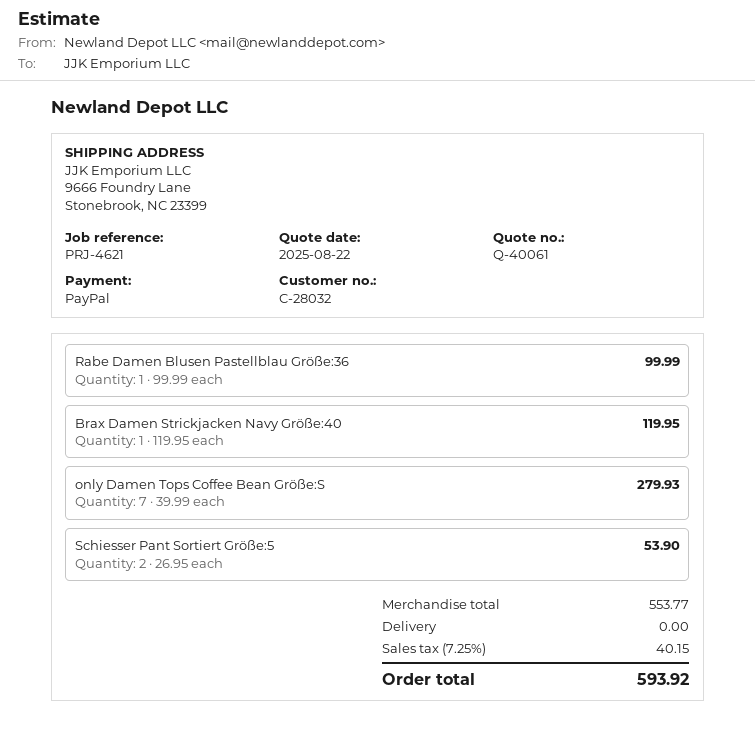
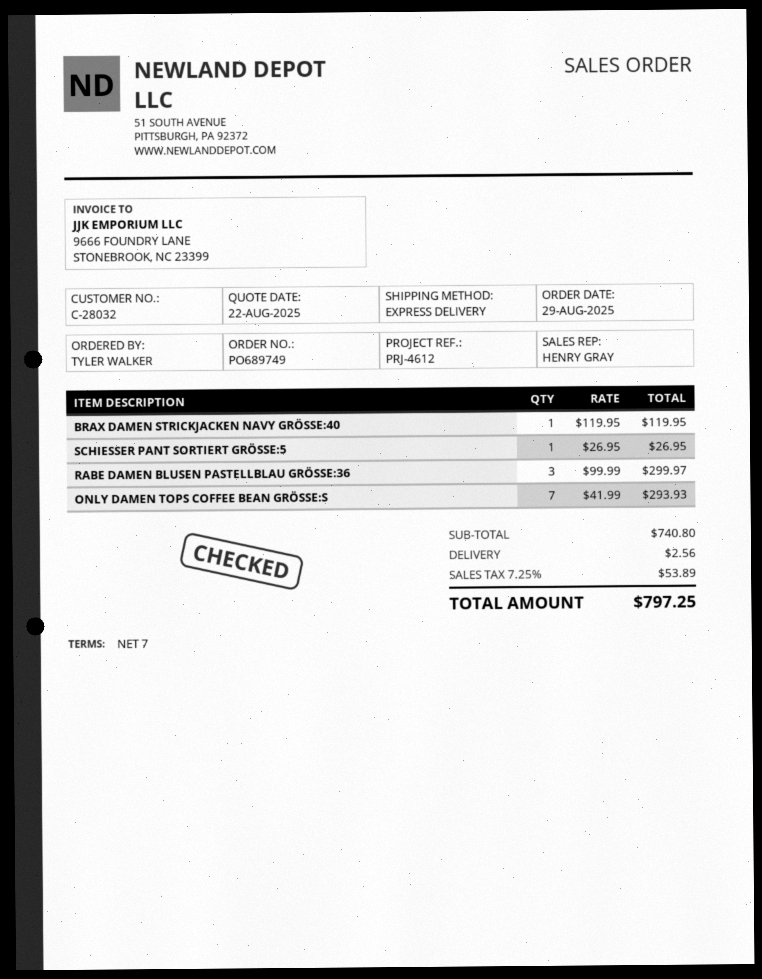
reference: PRJ-4621 -> PRJ-4612
Rabe Damen Blusen Pastellblau Größe:36: 1 x 99.99 = 99.99 -> 3 x 99.99 = 299.97
only Damen Tops Coffee Bean Größe:S: 7 x 39.99 = 279.93 -> 7 x 41.99 = 293.93
Schiesser Pant Sortiert Größe:5: 2 x 26.95 = 53.90 -> 1 x 26.95 = 26.95
subtotal: 553.77 -> 740.80
shipping: 0.00 -> 2.56
tax: 7.25% = 40.15 -> 7.25% = 53.89
total: 593.92 -> 797.25

